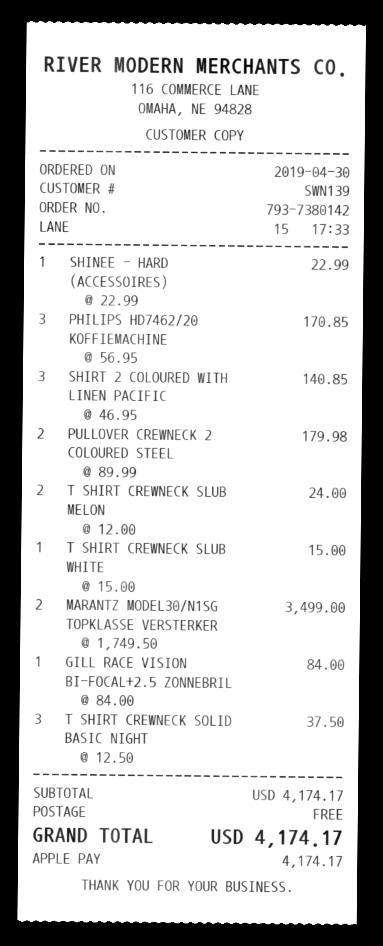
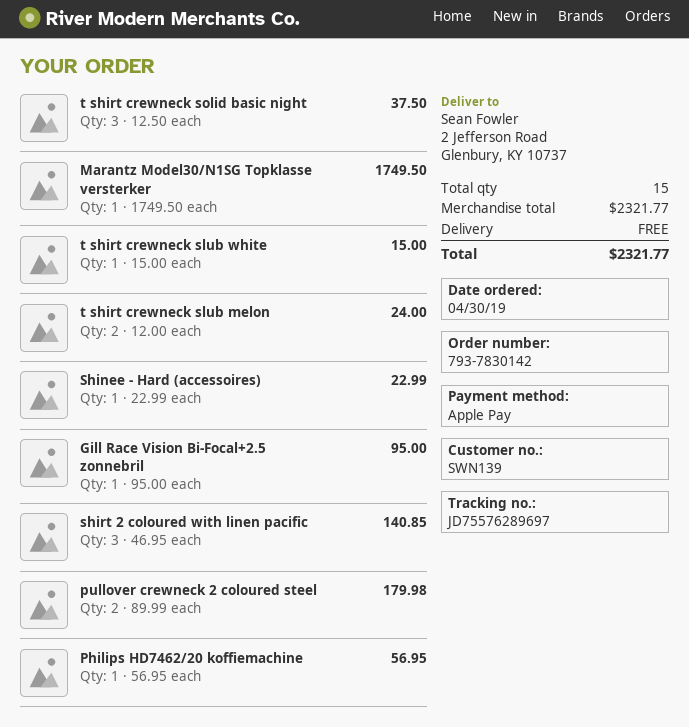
order number: 793-7380142 -> 793-7830142
PHILIPS HD7462/20 KOFFIEMACHINE: 3 x 56.95 = 170.85 -> 1 x 56.95 = 56.95
MARANTZ MODEL30/N1SG TOPKLASSE VERSTERKER: 2 x 1749.50 = 3499.00 -> 1 x 1749.50 = 1749.50
GILL RACE VISION BI-FOCAL+2.5 ZONNEBRIL: 1 x 84.00 = 84.00 -> 1 x 95.00 = 95.00
subtotal: 4174.17 -> 2321.77
total: 4174.17 -> 2321.77

